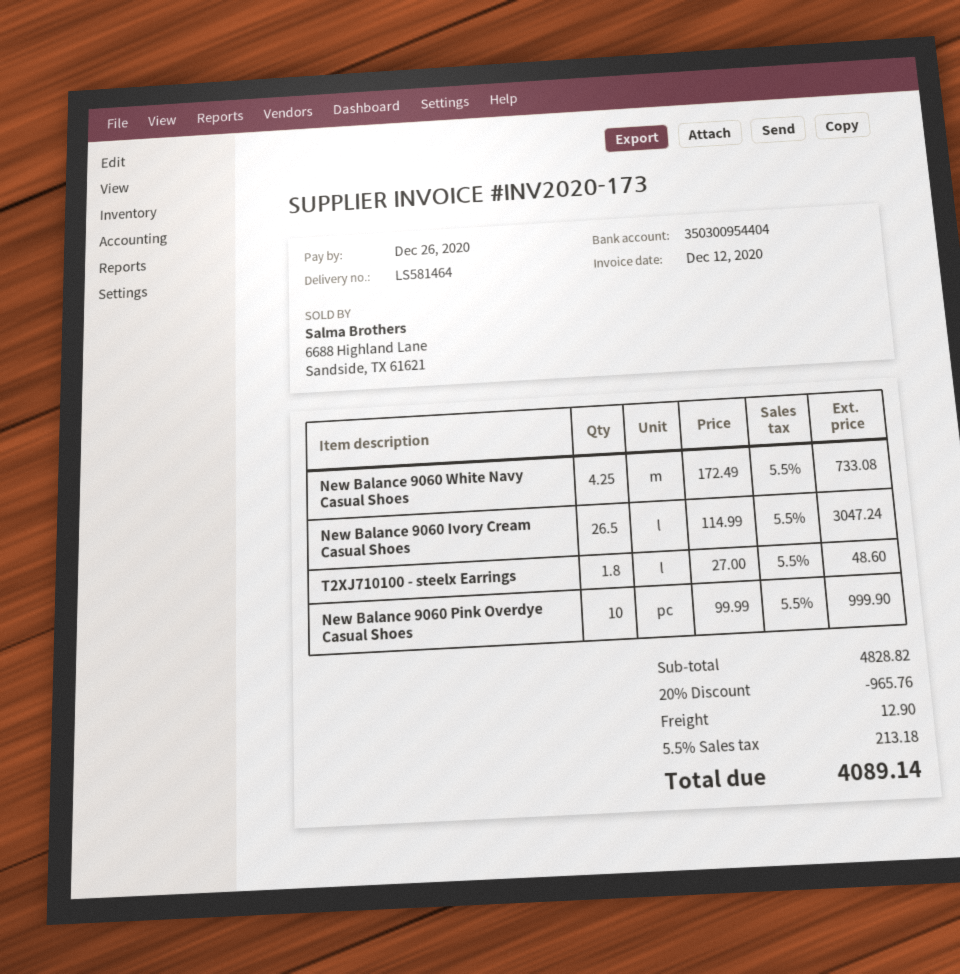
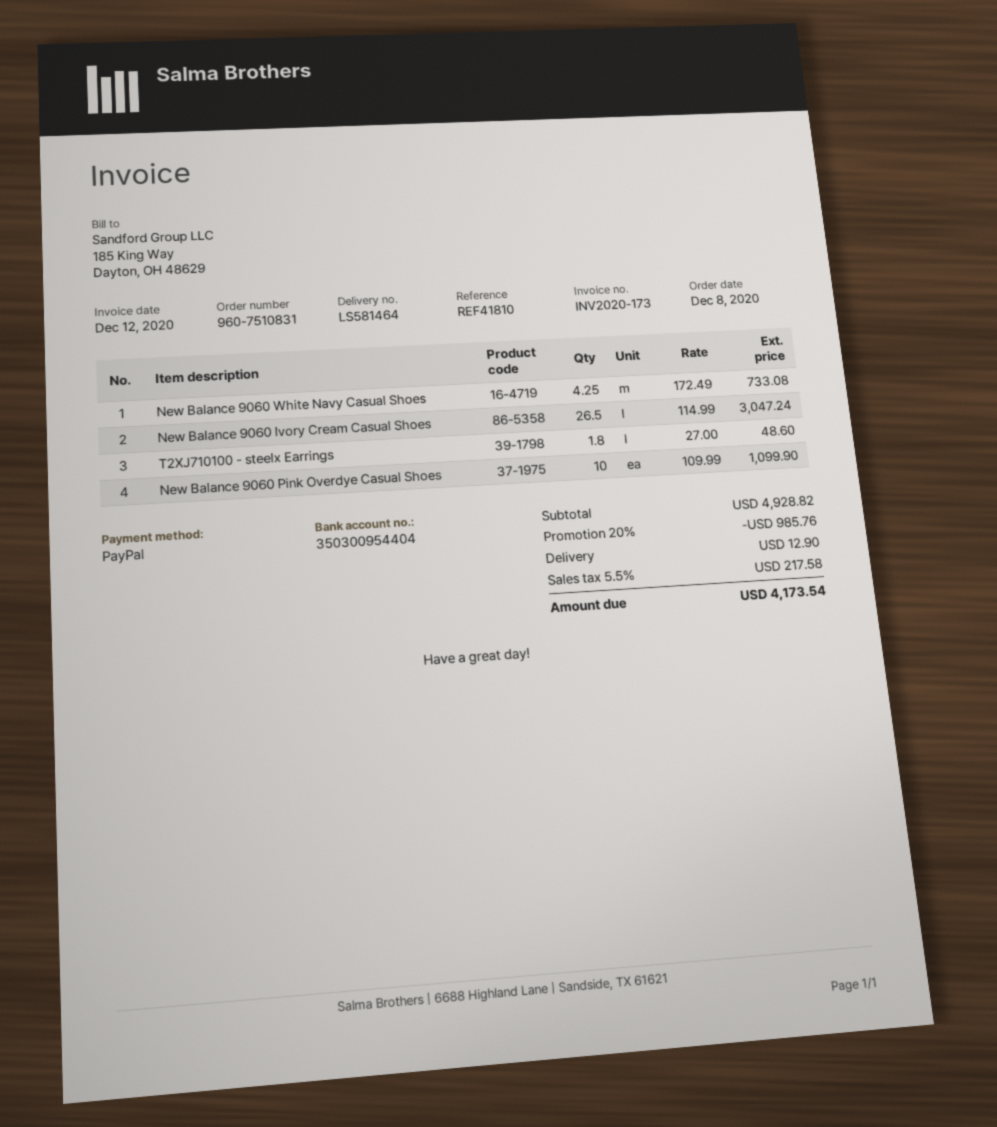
New Balance 9060 Pink Overdye Casual Shoes: 10 x 99.99 = 999.90 -> 10 x 109.99 = 1099.90
subtotal: 4828.82 -> 4928.82
discount: 20% = 965.76 -> 20% = 985.76
tax: 5.5% = 213.18 -> 5.5% = 217.58
total: 4089.14 -> 4173.54

